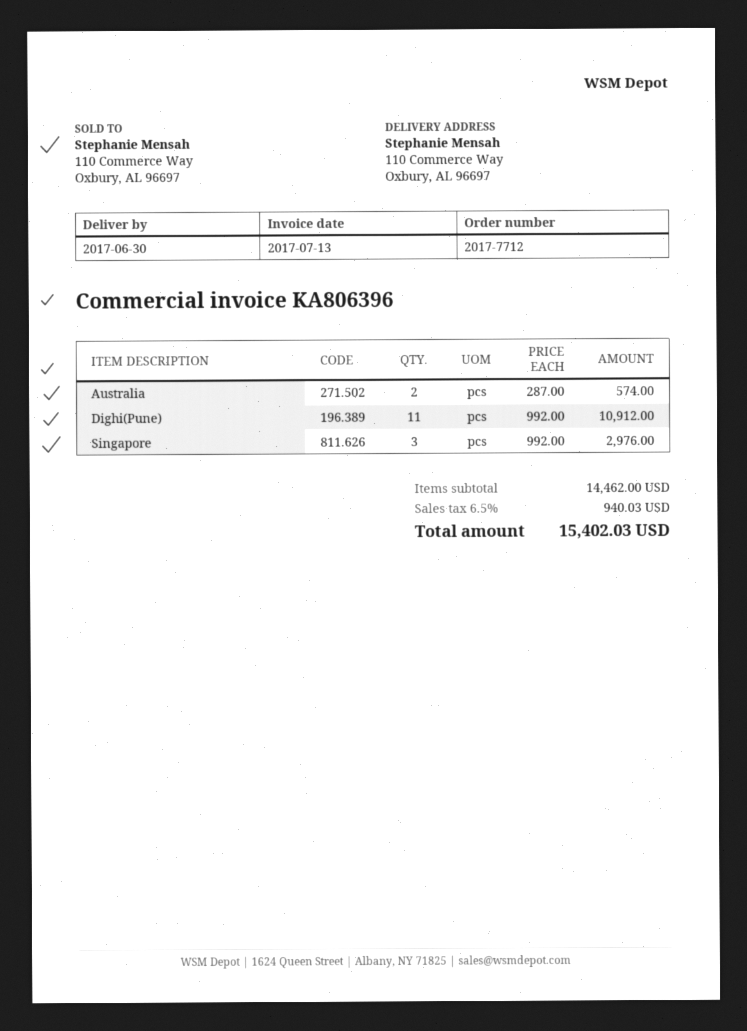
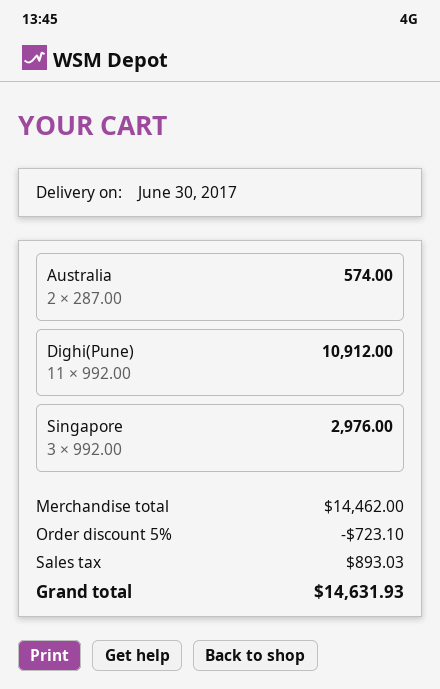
discount: none -> 5% = 723.10
tax: 940.03 -> 893.03
total: 15402.03 -> 14631.93

